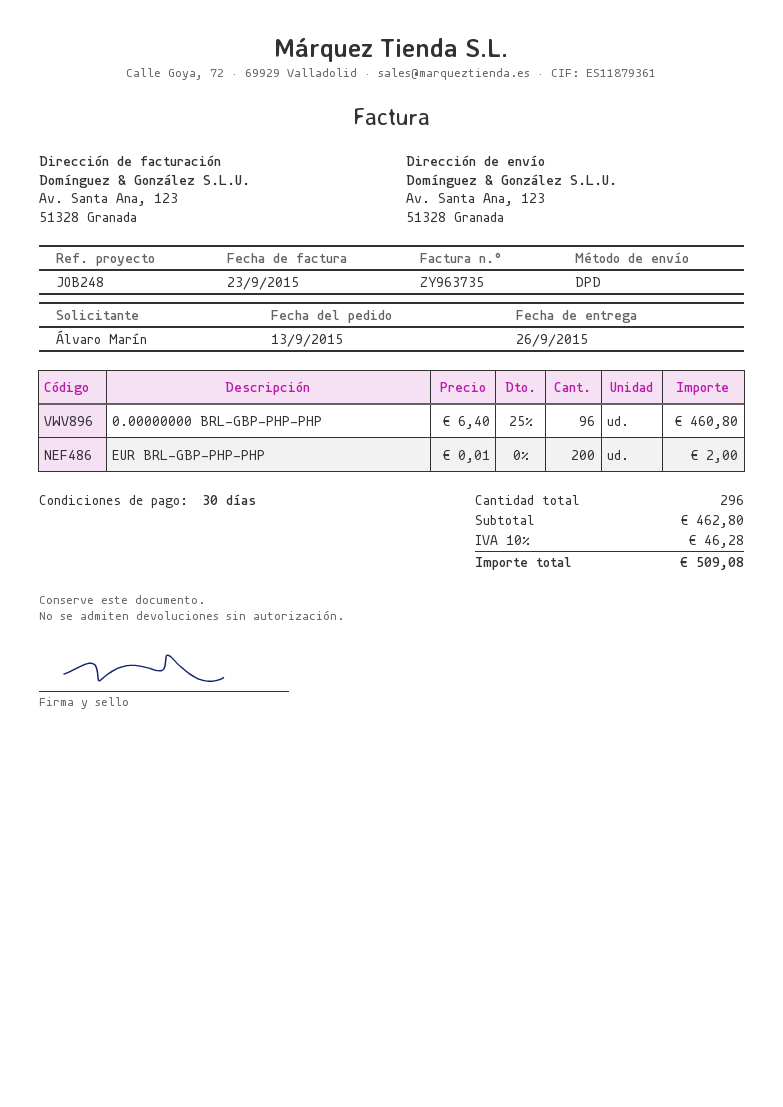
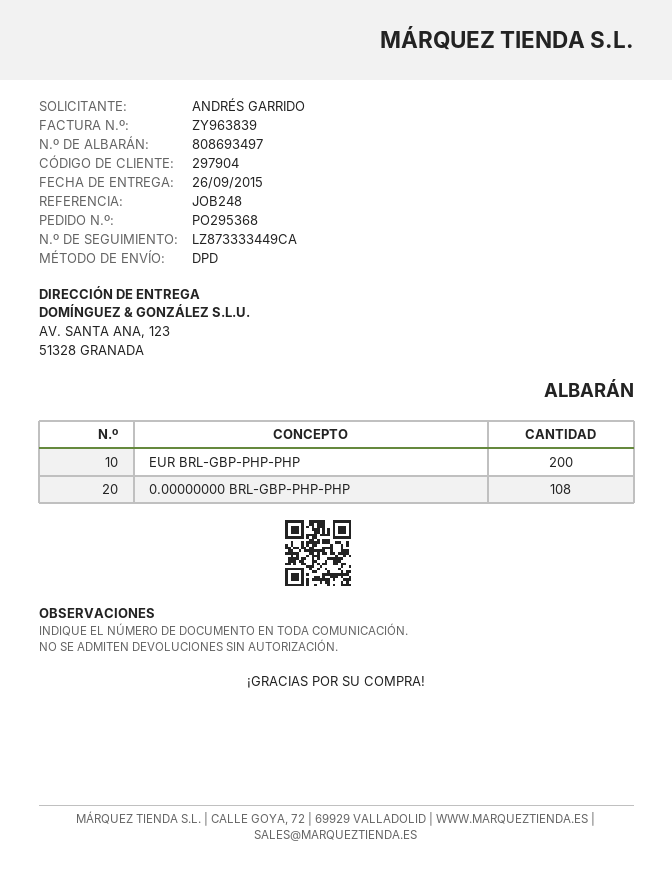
invoice number: ZY963735 -> ZY963839
ordered by: Álvaro Marín -> ANDRÉS GARRIDO
0.00000000 BRL-GBP-PHP-PHP: 96 -> 108

